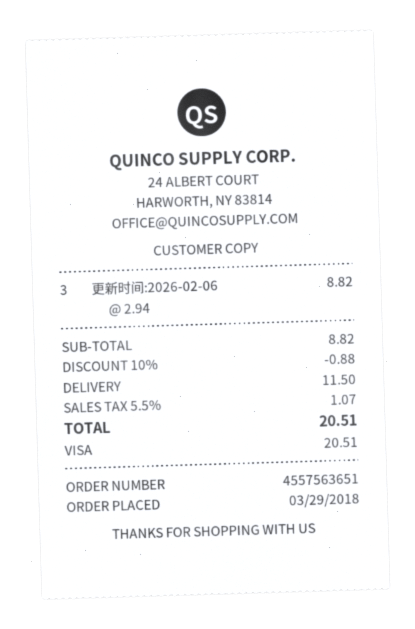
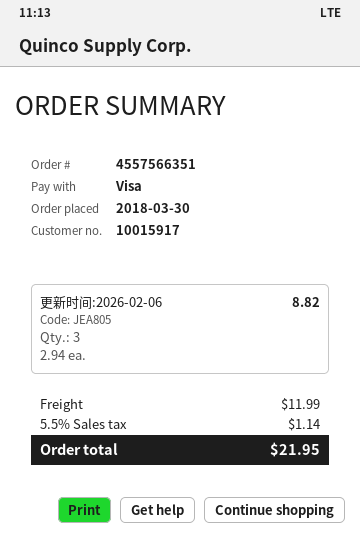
order number: 4557563651 -> 4557566351
order date: 2018-03-29 -> 2018-03-30
discount: 10% = 0.88 -> none
shipping: 11.50 -> 11.99
tax: 5.5% = 1.07 -> 5.5% = 1.14
total: 20.51 -> 21.95

